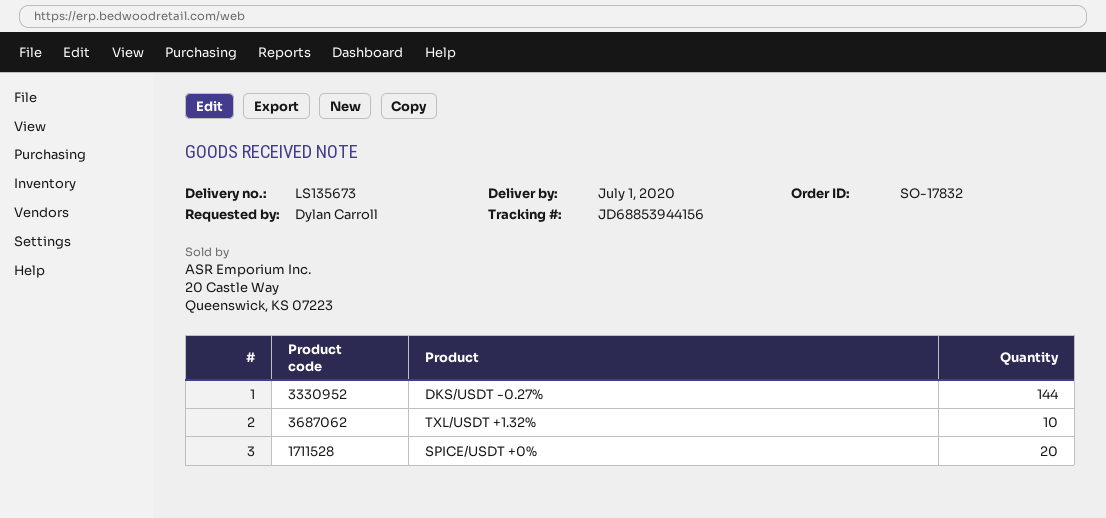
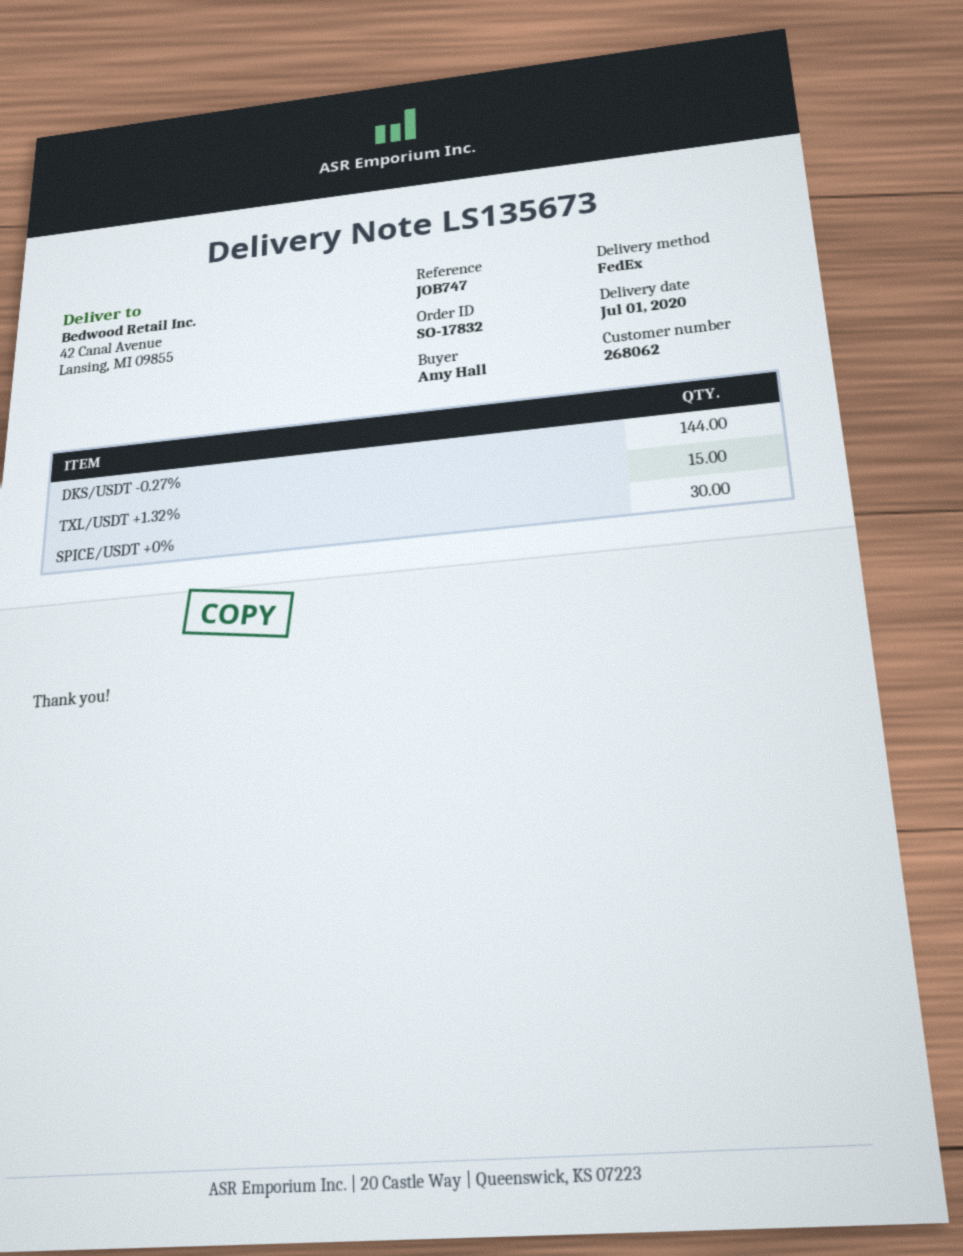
ordered by: Dylan Carroll -> Amy Hall
TXL/USDT +1.32%: 10 -> 15
SPICE/USDT +0%: 20 -> 30

